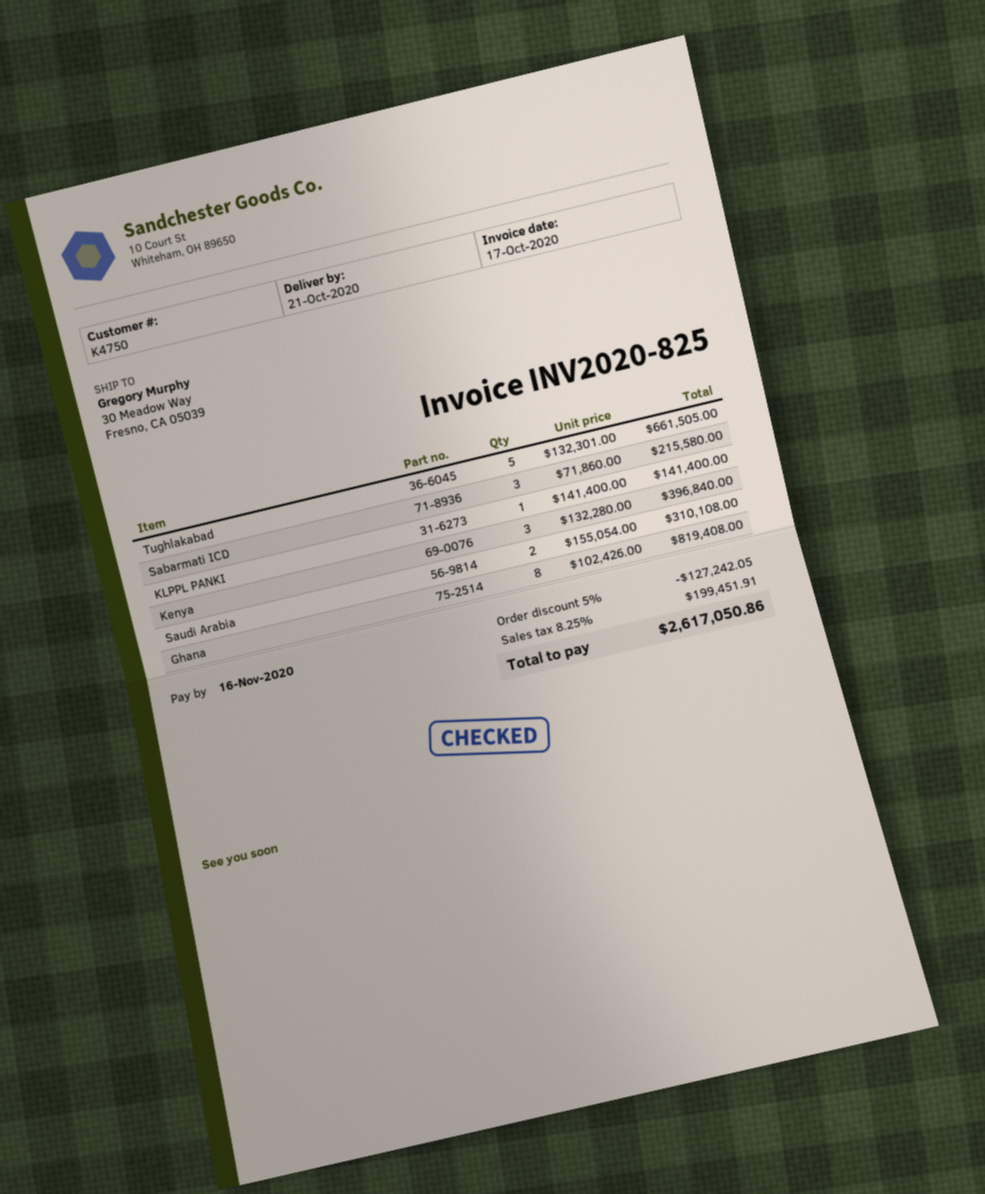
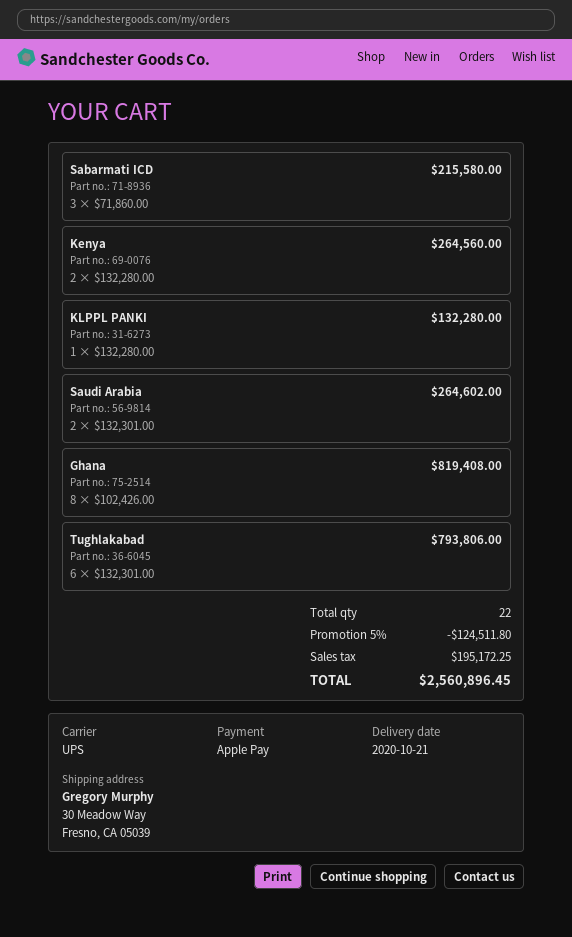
Tughlakabad: 5 x 132301.00 = 661505.00 -> 6 x 132301.00 = 793806.00
KLPPL PANKI: 1 x 141400.00 = 141400.00 -> 1 x 132280.00 = 132280.00
Kenya: 3 x 132280.00 = 396840.00 -> 2 x 132280.00 = 264560.00
Saudi Arabia: 2 x 155054.00 = 310108.00 -> 2 x 132301.00 = 264602.00
discount: 5% = 127242.05 -> 5% = 124511.80
tax: 199451.91 -> 195172.25
total: 2617050.86 -> 2560896.45

